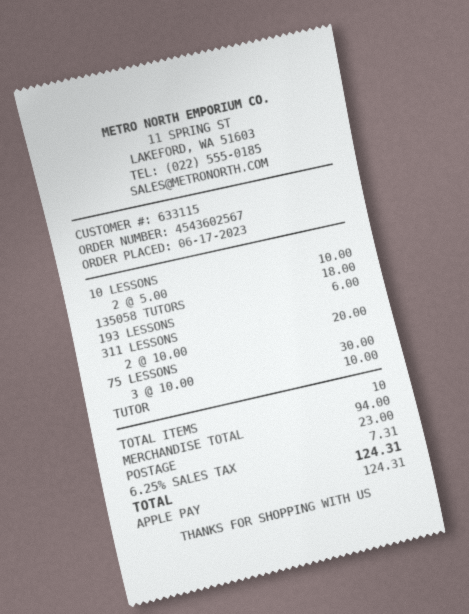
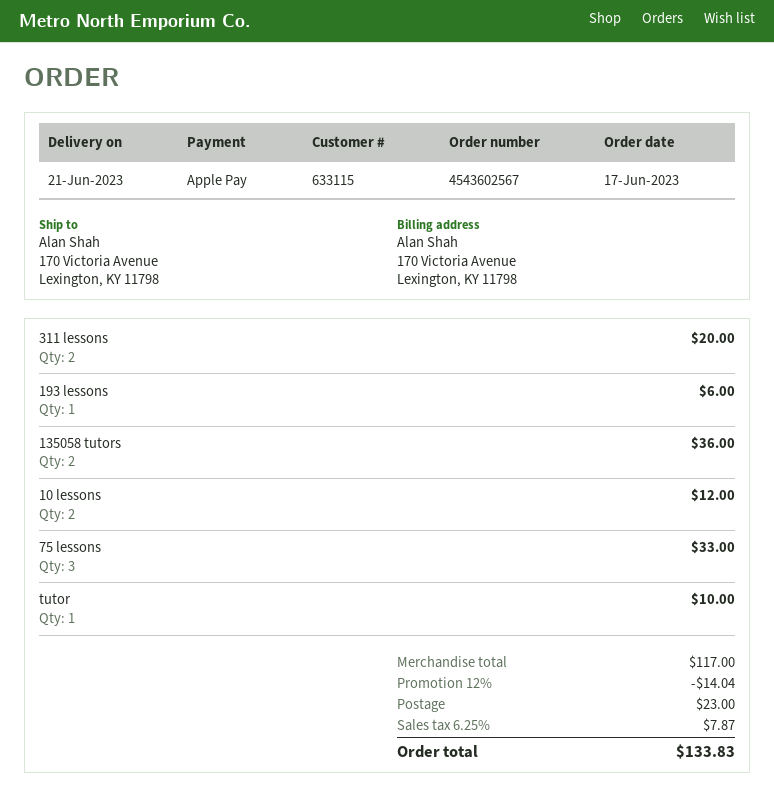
10 LESSONS: 2 for 10.00 -> 2 for 12.00
135058 TUTORS: 1 for 18.00 -> 2 for 36.00
75 LESSONS: 3 for 30.00 -> 3 for 33.00
subtotal: 94.00 -> 117.00
discount: none -> 12% = 14.04
tax: 6.25% = 7.31 -> 6.25% = 7.87
total: 124.31 -> 133.83

